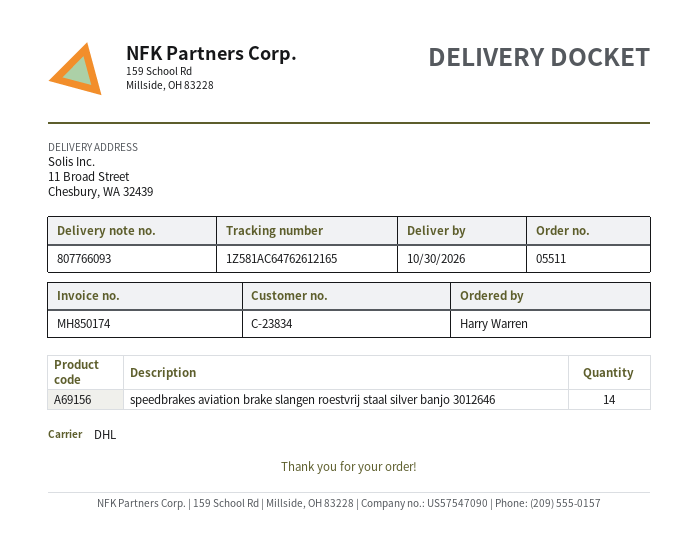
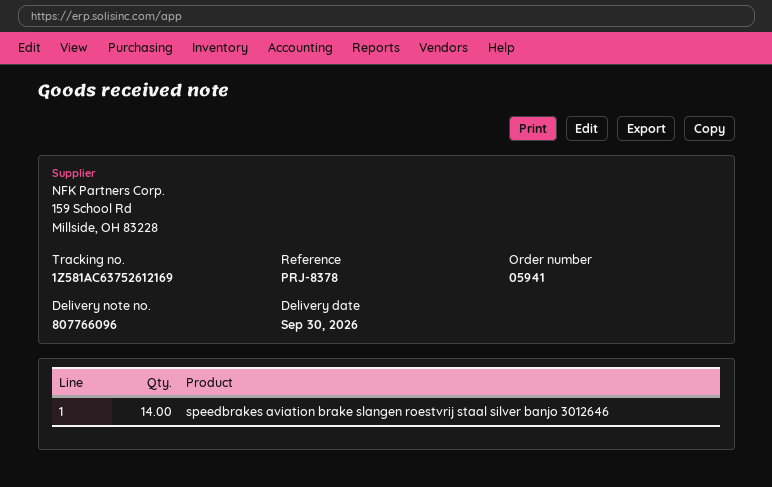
order number: 05511 -> 05941
delivery note number: 807766093 -> 807766096
delivery date: 2026-10-30 -> 2026-09-30
tracking number: 1Z581AC64762612165 -> 1Z581AC63752612169

